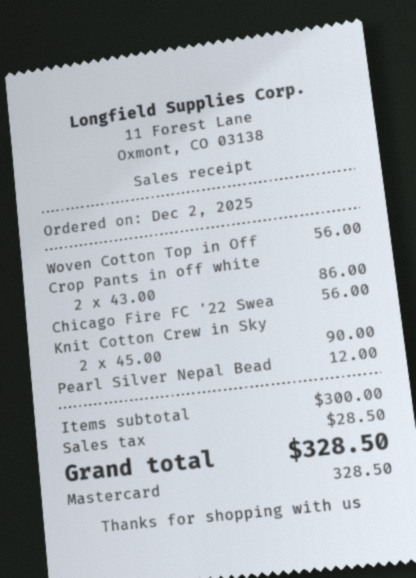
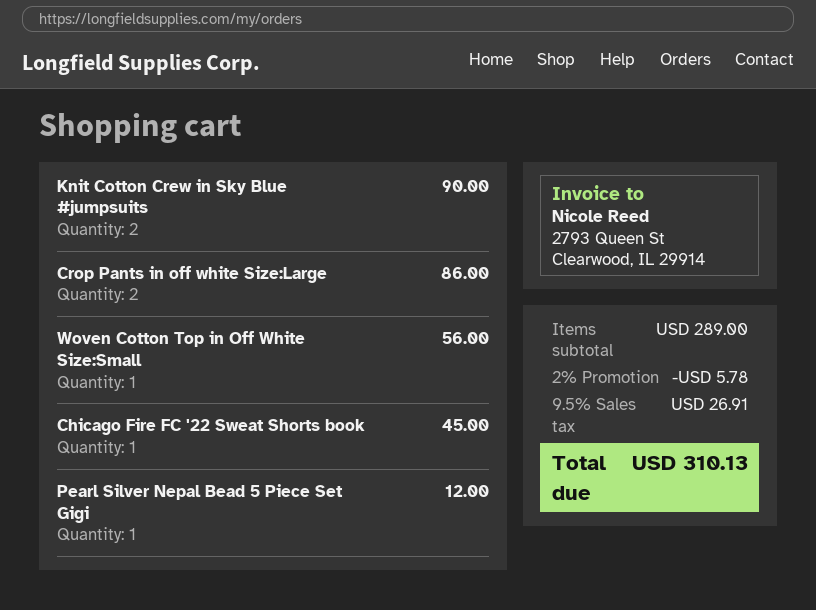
Chicago Fire FC '22 Swea: 1 for 56.00 -> 1 for 45.00
subtotal: 300.00 -> 289.00
discount: none -> 2% = 5.78
tax: 28.50 -> 26.91
total: 328.50 -> 310.13

